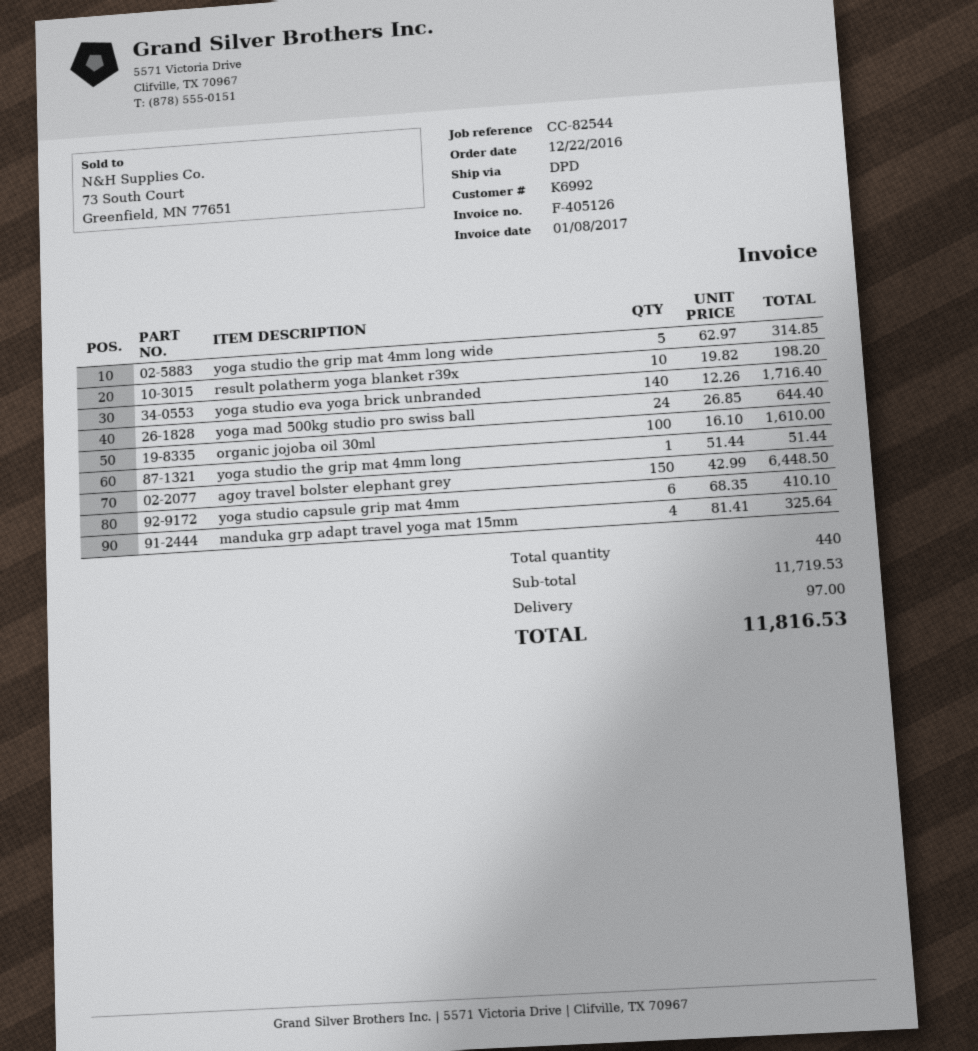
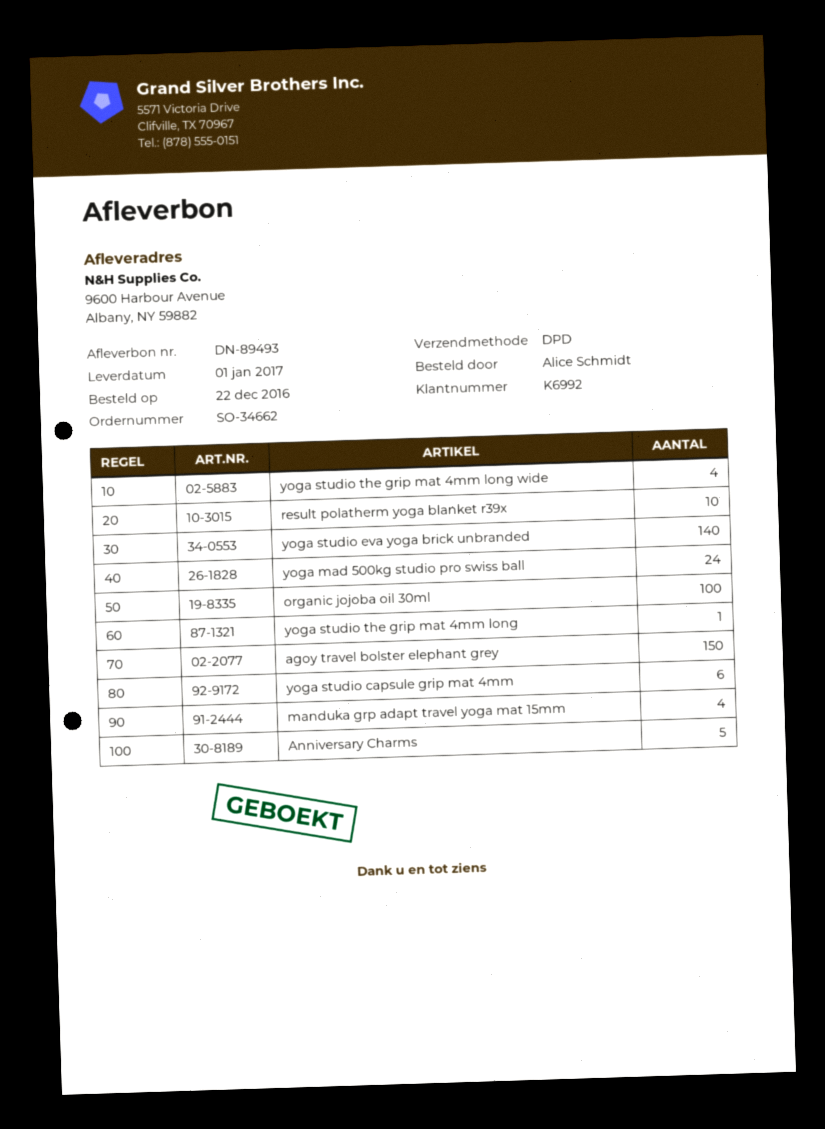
yoga studio the grip mat 4mm long wide: 5 -> 4
Anniversary Charms: none -> 5

